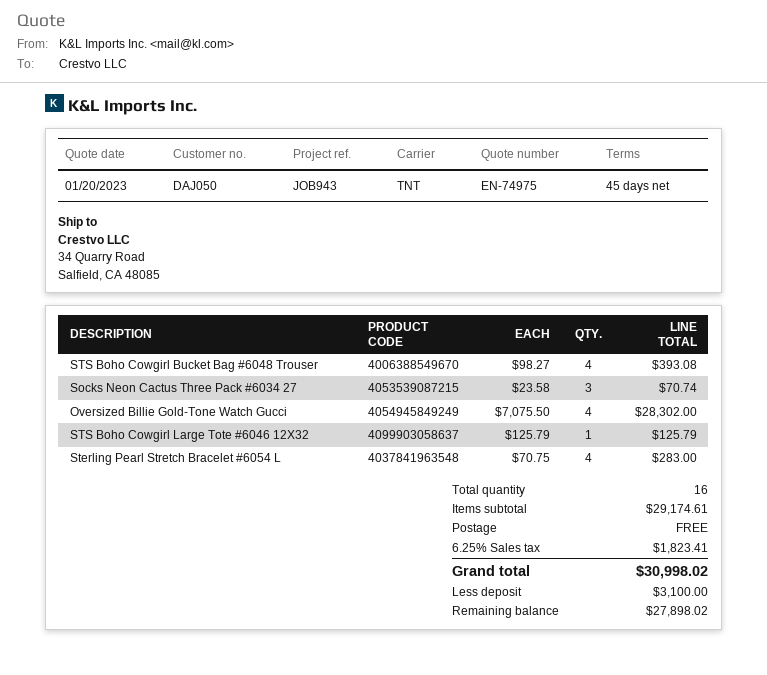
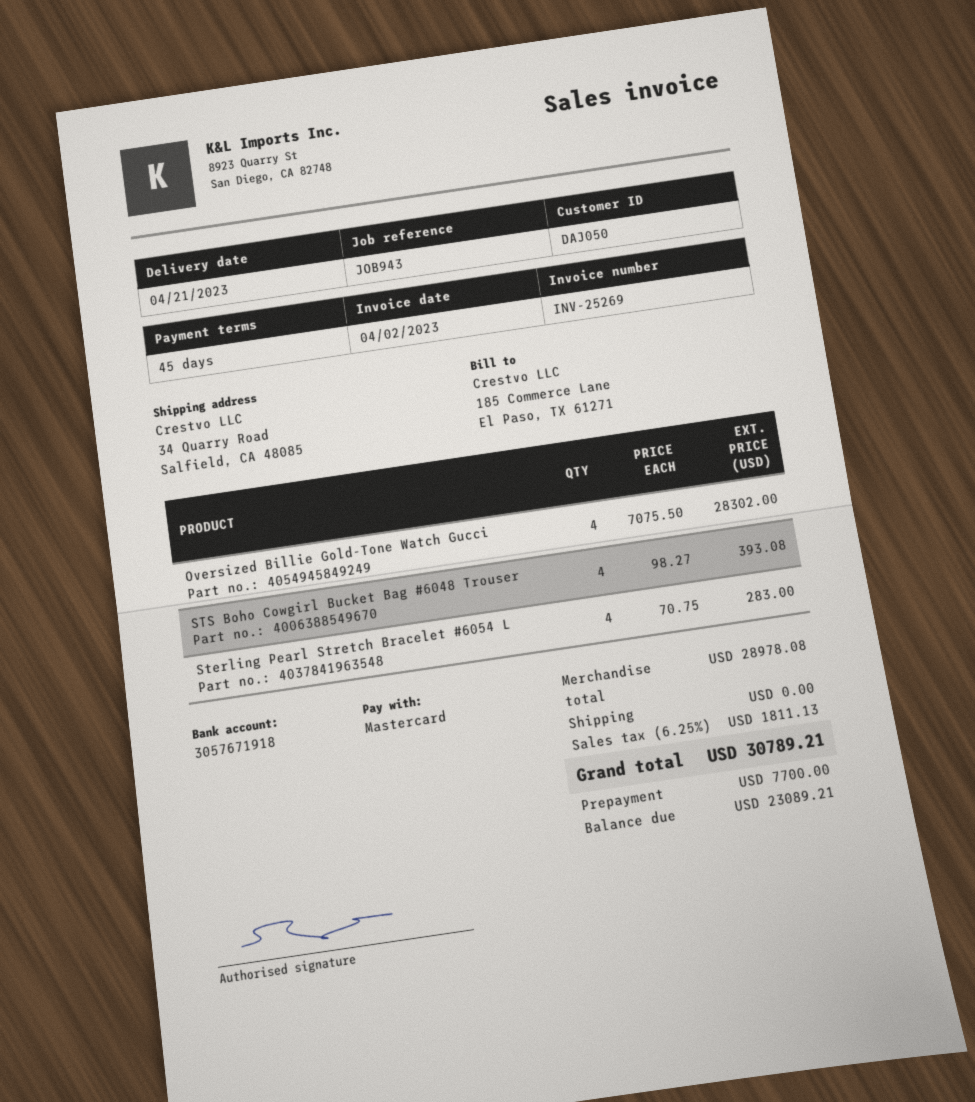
Socks Neon Cactus Three Pack #6034 27: 3 x 23.58 = 70.74 -> none
STS Boho Cowgirl Large Tote #6046 12X32: 1 x 125.79 = 125.79 -> none
subtotal: 29174.61 -> 28978.08
tax: 6.25% = 1823.41 -> 6.25% = 1811.13
total: 30998.02 -> 30789.21
deposit: 3100.00 -> 7700.00
balance: 27898.02 -> 23089.21

